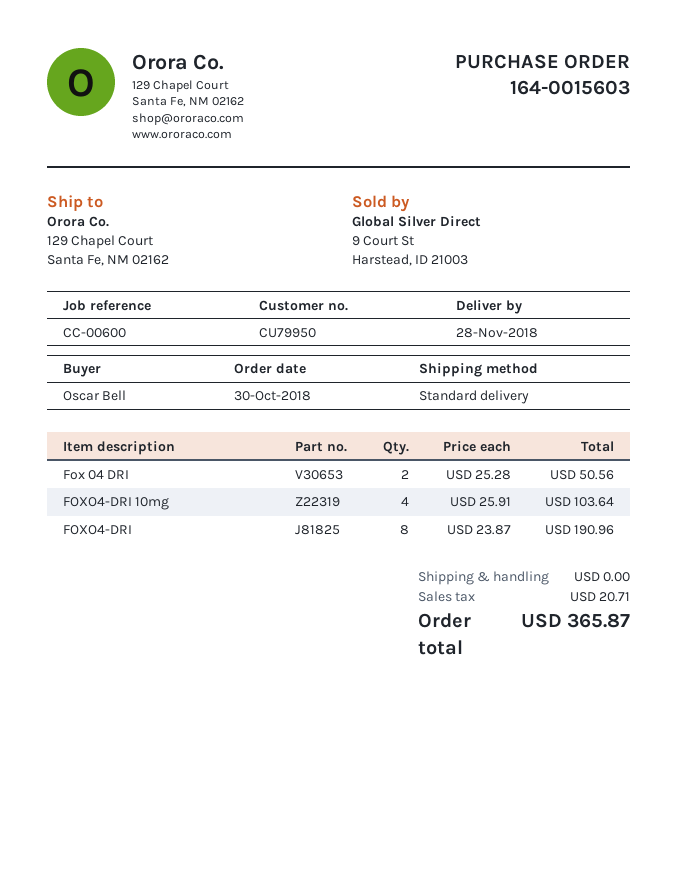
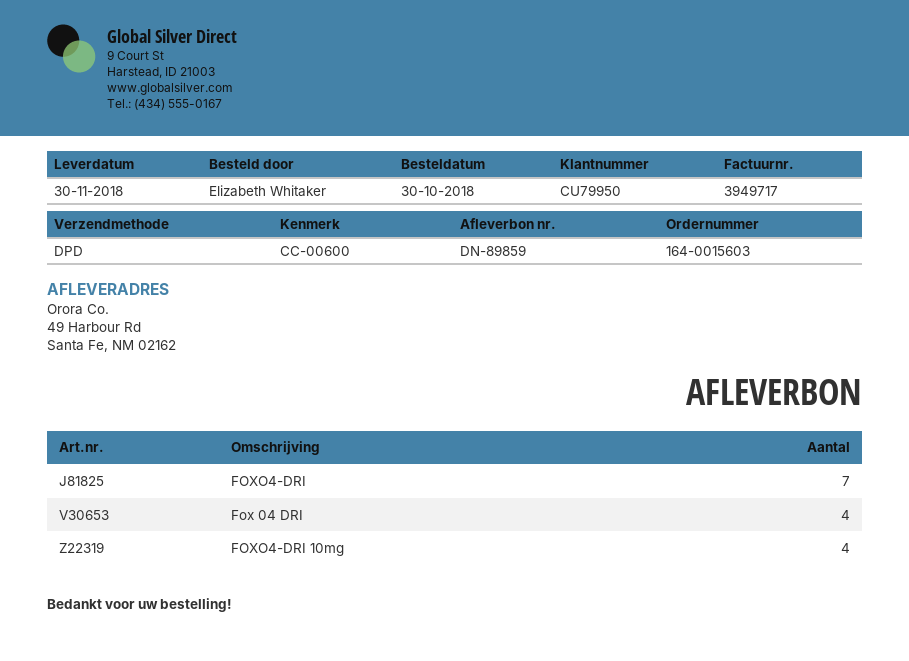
delivery date: 2018-11-28 -> 2018-11-30
ordered by: Oscar Bell -> Elizabeth Whitaker
shipping method: standard -> DPD
ship to: 129 Chapel Court, Santa Fe, NM 02162 -> 49 Harbour Rd, Santa Fe, NM 02162
Fox 04 DRI: 2 -> 4
FOXO4-DRI: 8 -> 7

